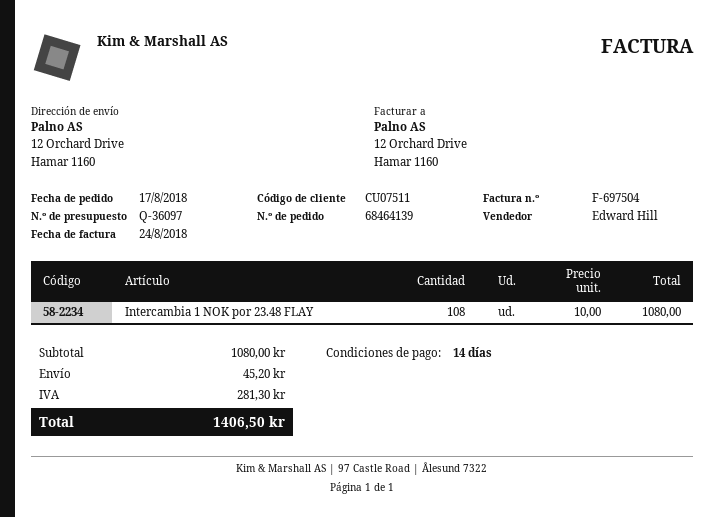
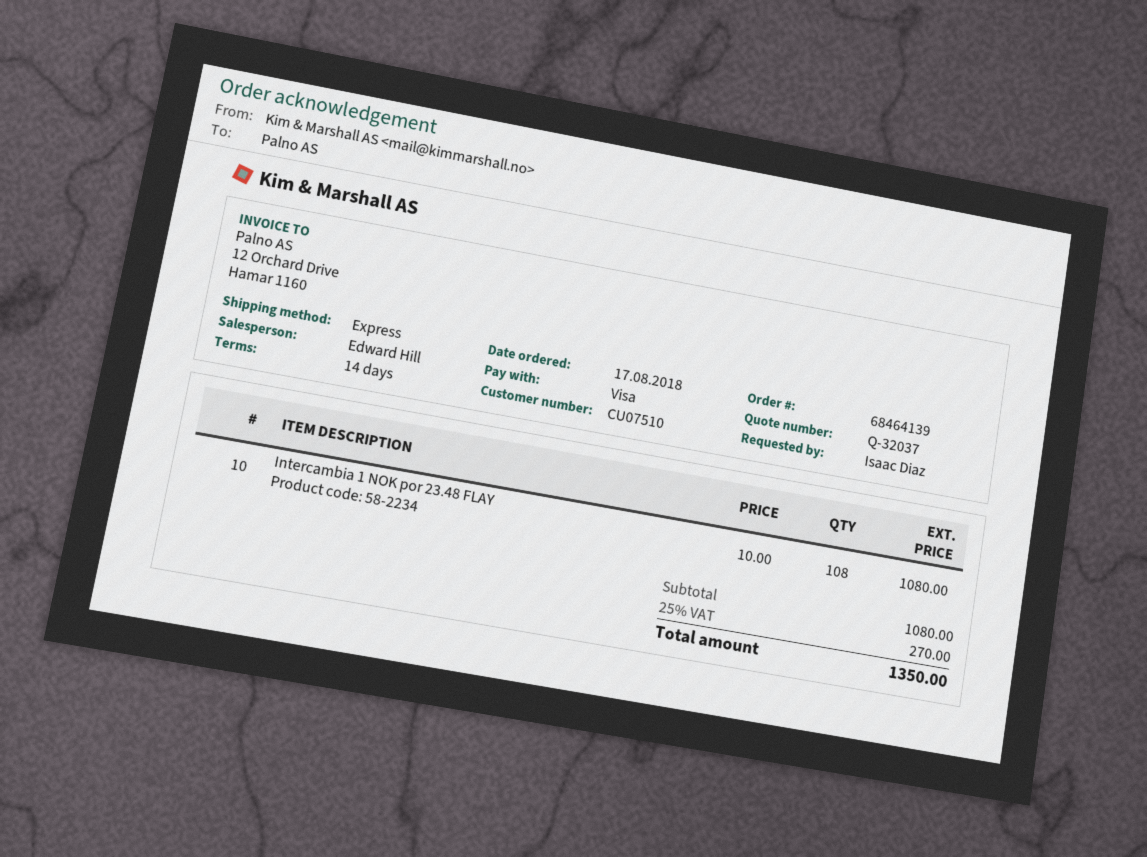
quote number: Q-36097 -> Q-32037
customer number: CU07511 -> CU07510
shipping: 45.20 -> none
tax: 281.30 -> 270.00
total: 1406.50 -> 1350.00

